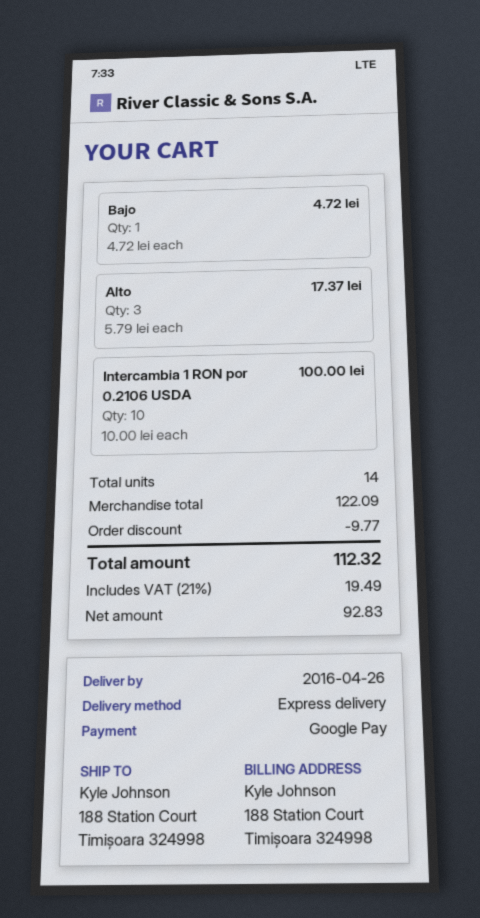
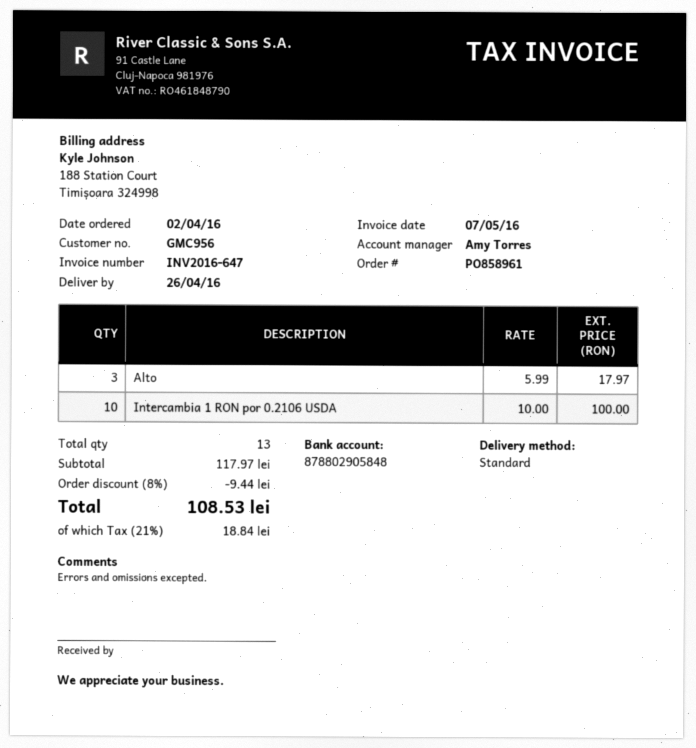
shipping method: express -> standard
Bajo: 1 x 4.72 = 4.72 -> none
Alto: 3 x 5.79 = 17.37 -> 3 x 5.99 = 17.97
total quantity: 14 -> 13
subtotal: 122.09 -> 117.97
discount: 9.77 -> 9.44
tax: 21% = 19.49 -> 21% = 18.84
total: 112.32 -> 108.53

